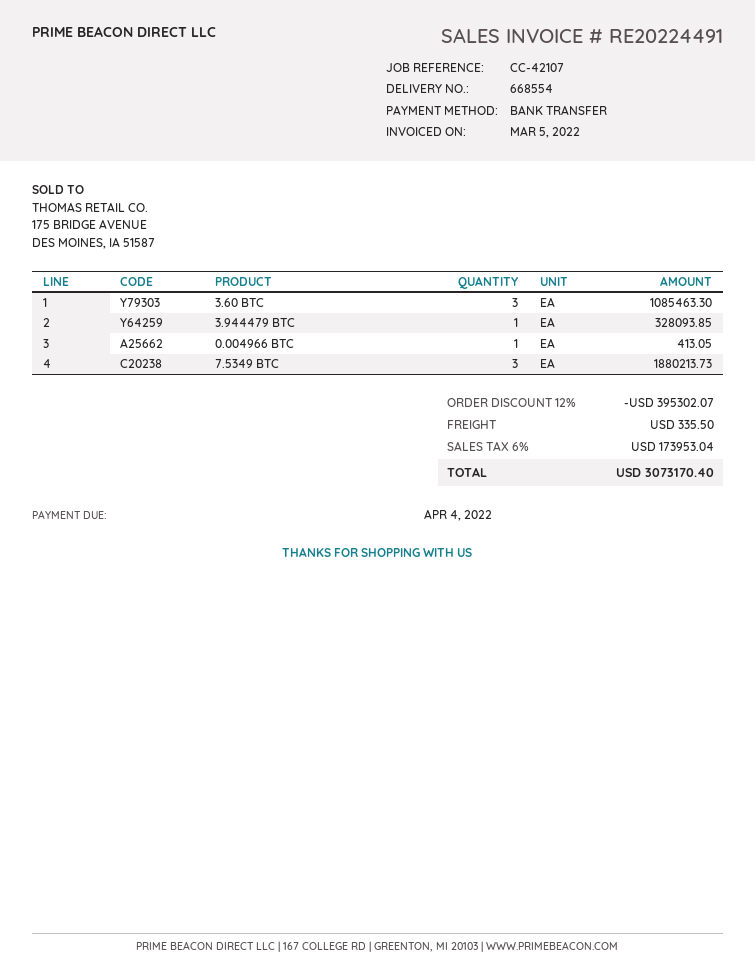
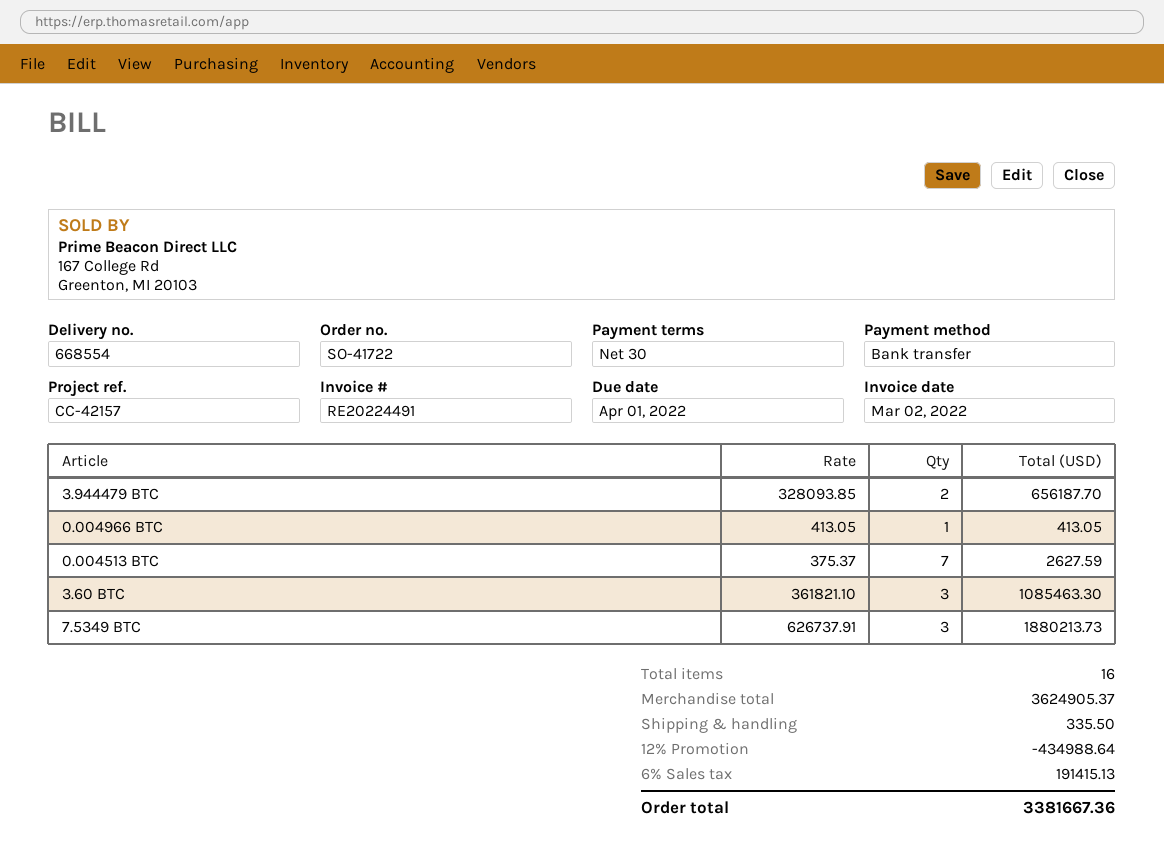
invoice date: 2022-03-05 -> 2022-03-02
due date: 2022-04-04 -> 2022-04-01
reference: CC-42107 -> CC-42157
3.944479 BTC: 1 for 328093.85 -> 2 for 656187.70
0.004513 BTC: none -> 7 for 2627.59
discount: 12% = 395302.07 -> 12% = 434988.64
tax: 6% = 173953.04 -> 6% = 191415.13
total: 3073170.40 -> 3381667.36

